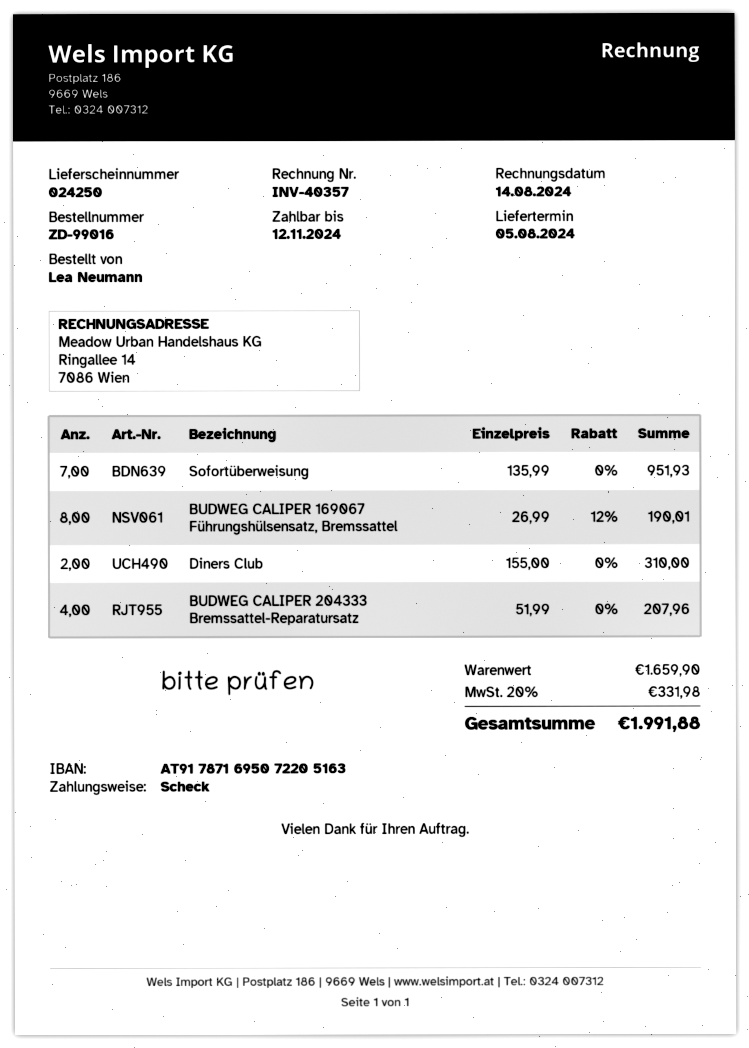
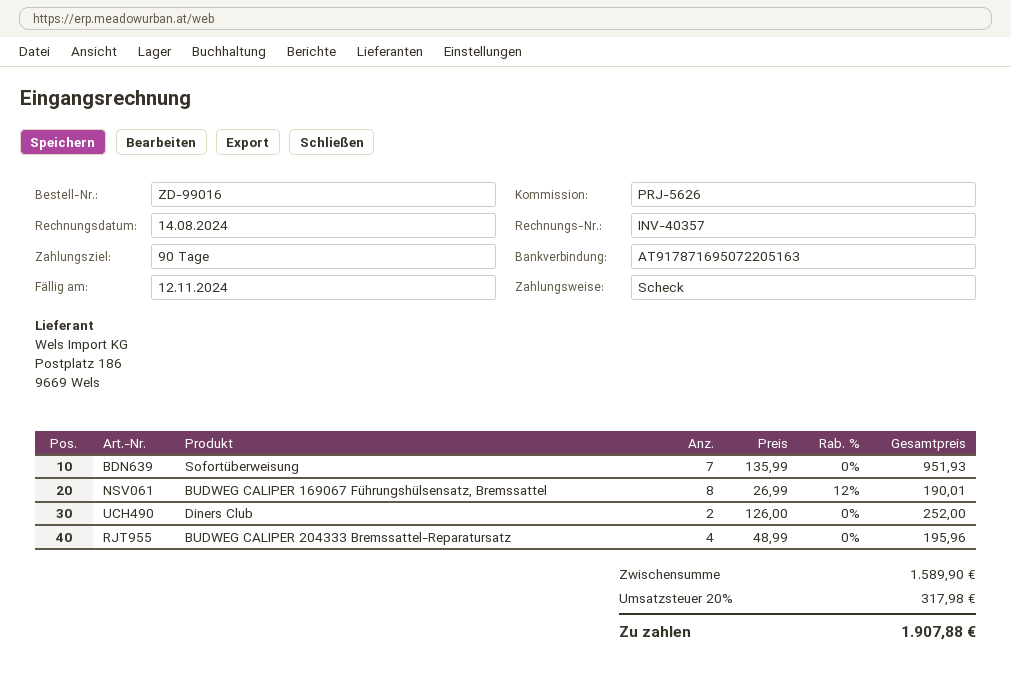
Diners Club: 2 x 155.00 = 310.00 -> 2 x 126.00 = 252.00
BUDWEG CALIPER 204333 Bremssattel-Reparatursatz: 4 x 51.99 = 207.96 -> 4 x 48.99 = 195.96
subtotal: 1659.90 -> 1589.90
tax: 20% = 331.98 -> 20% = 317.98
total: 1991.88 -> 1907.88

